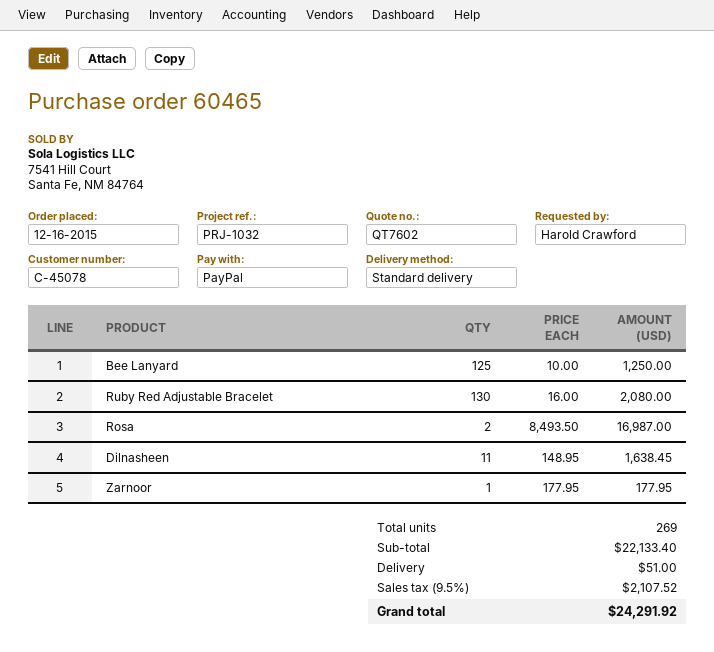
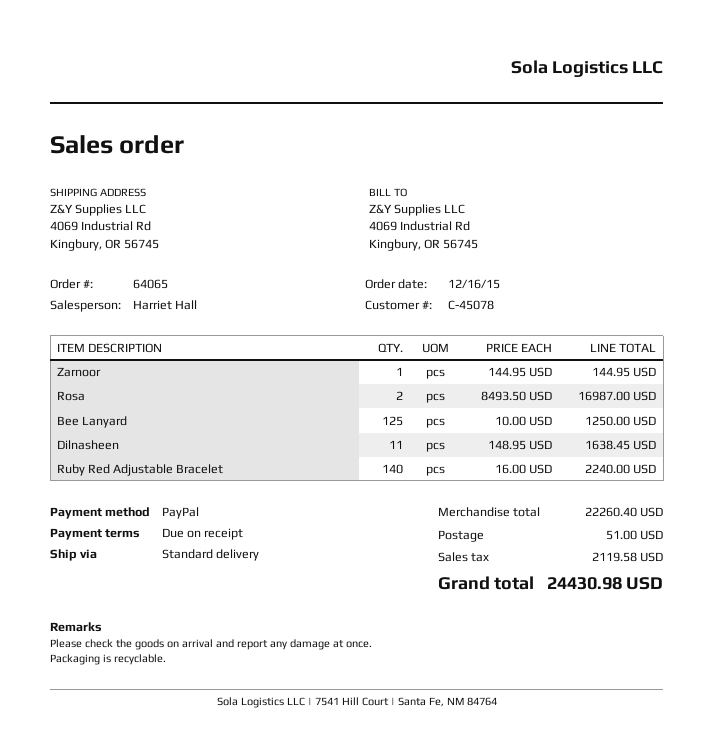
order number: 60465 -> 64065
Ruby Red Adjustable Bracelet: 130 x 16.00 = 2080.00 -> 140 x 16.00 = 2240.00
Zarnoor: 1 x 177.95 = 177.95 -> 1 x 144.95 = 144.95
subtotal: 22133.40 -> 22260.40
tax: 2107.52 -> 2119.58
total: 24291.92 -> 24430.98

